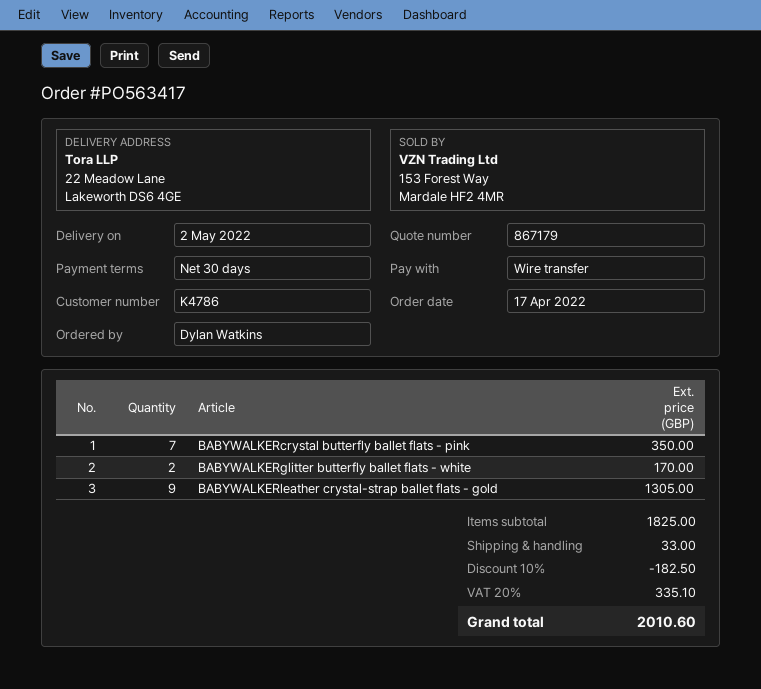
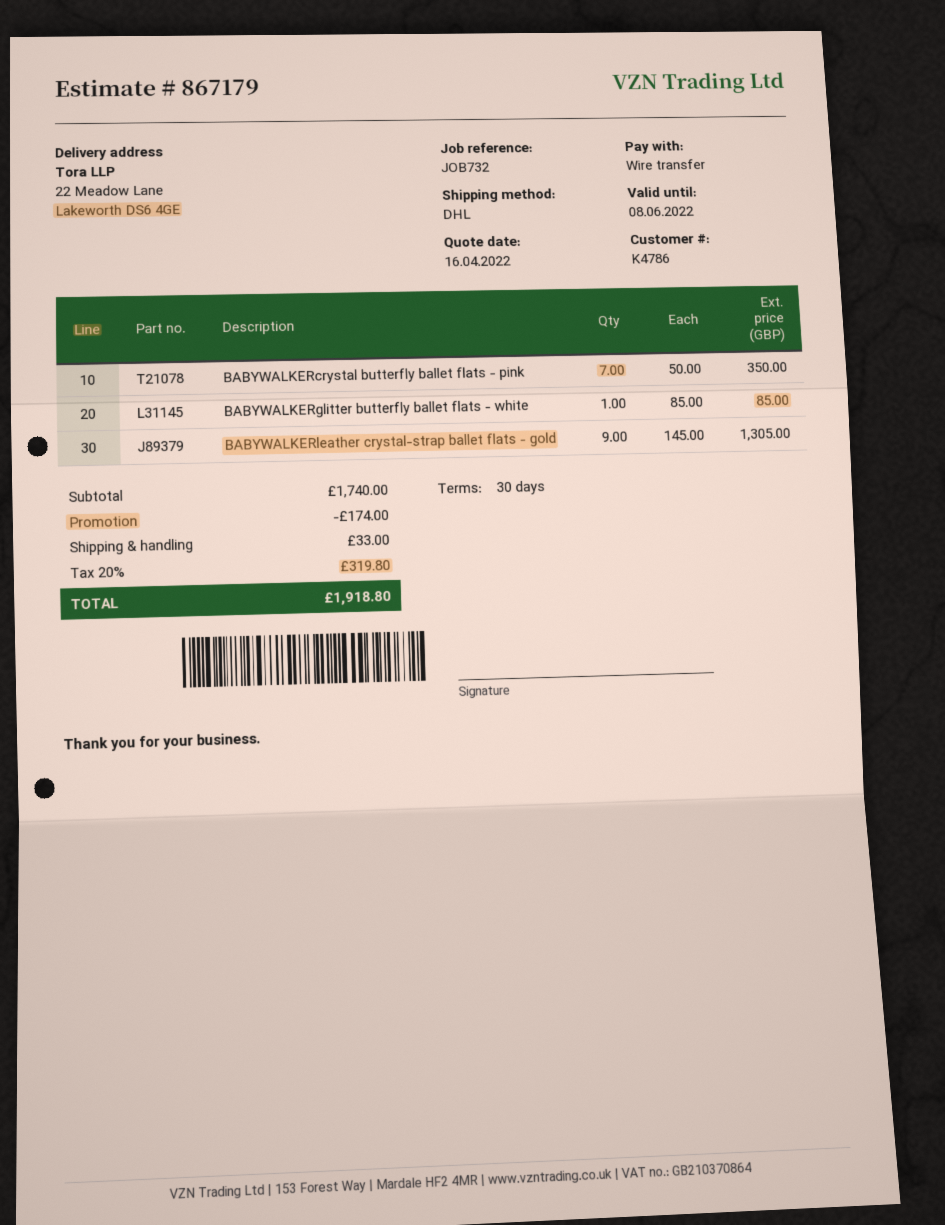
BABYWALKERglitter butterfly ballet flats - white: 2 for 170.00 -> 1 for 85.00
subtotal: 1825.00 -> 1740.00
discount: 182.50 -> 174.00
tax: 20% = 335.10 -> 20% = 319.80
total: 2010.60 -> 1918.80

